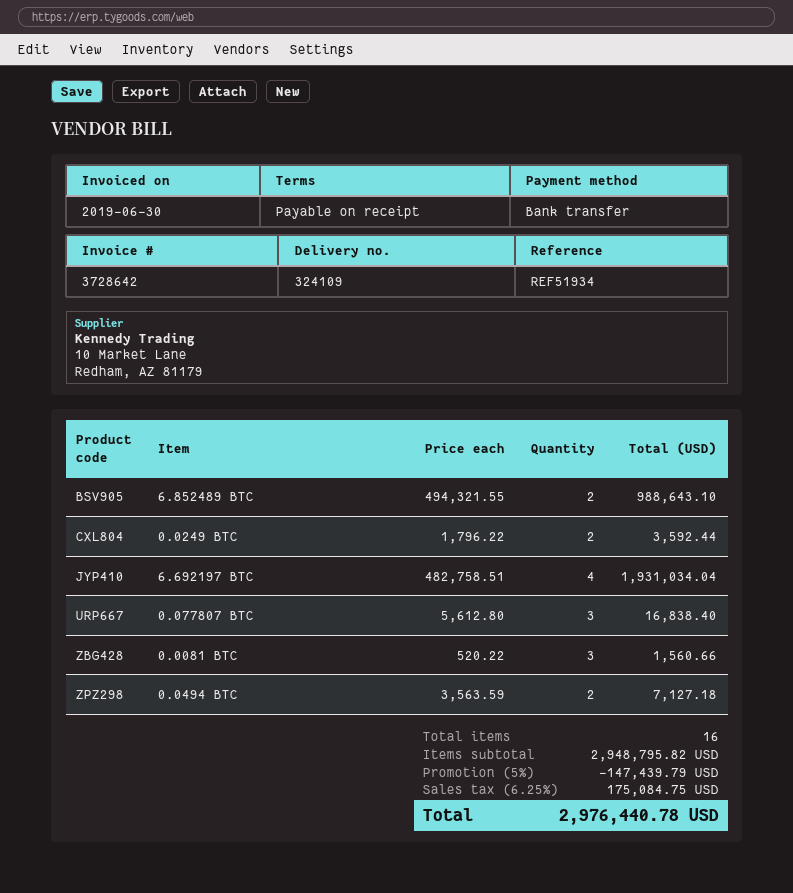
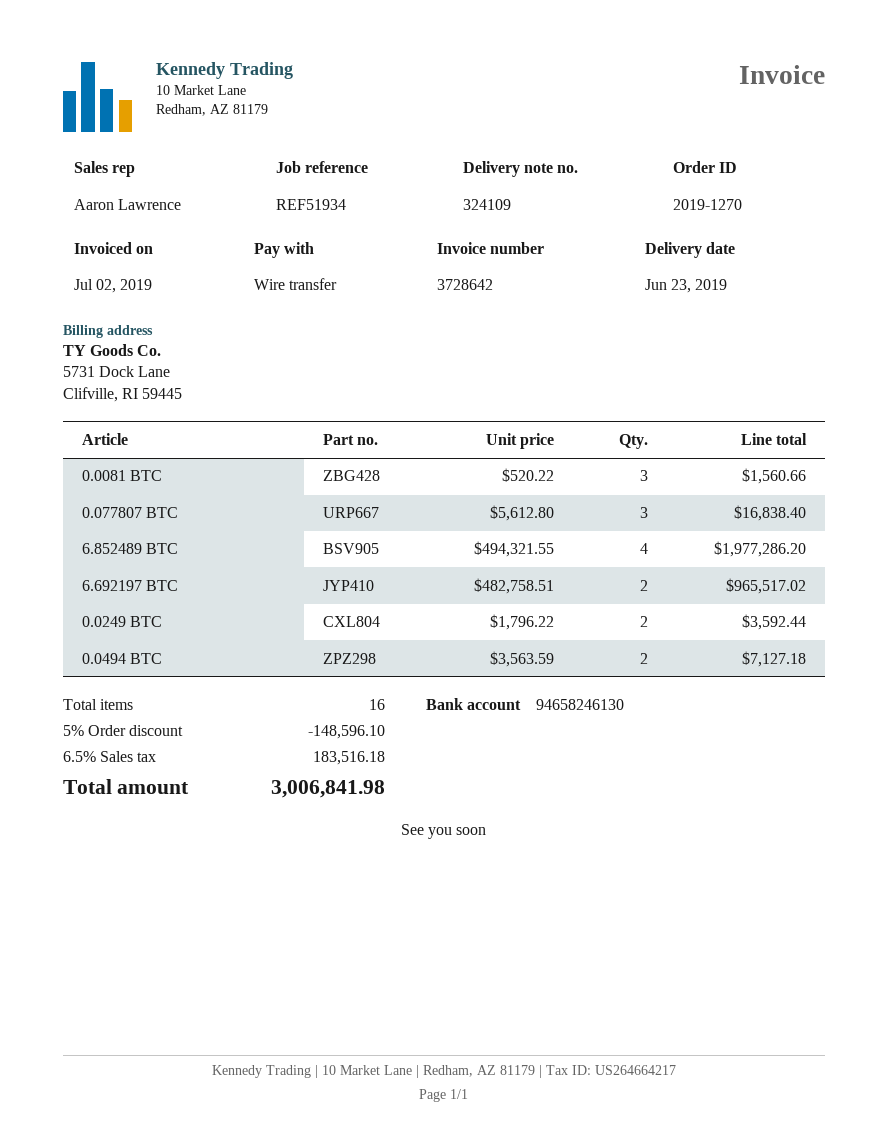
invoice date: 2019-06-30 -> 2019-07-02
6.852489 BTC: 2 x 494321.55 = 988643.10 -> 4 x 494321.55 = 1977286.20
6.692197 BTC: 4 x 482758.51 = 1931034.04 -> 2 x 482758.51 = 965517.02
discount: 5% = 147439.79 -> 5% = 148596.10
tax: 6.25% = 175084.75 -> 6.5% = 183516.18
total: 2976440.78 -> 3006841.98

